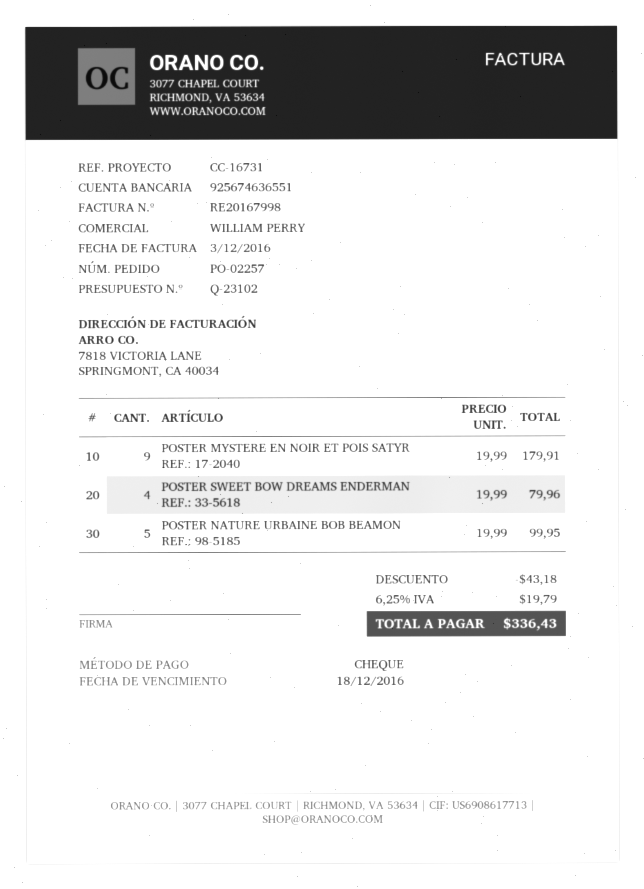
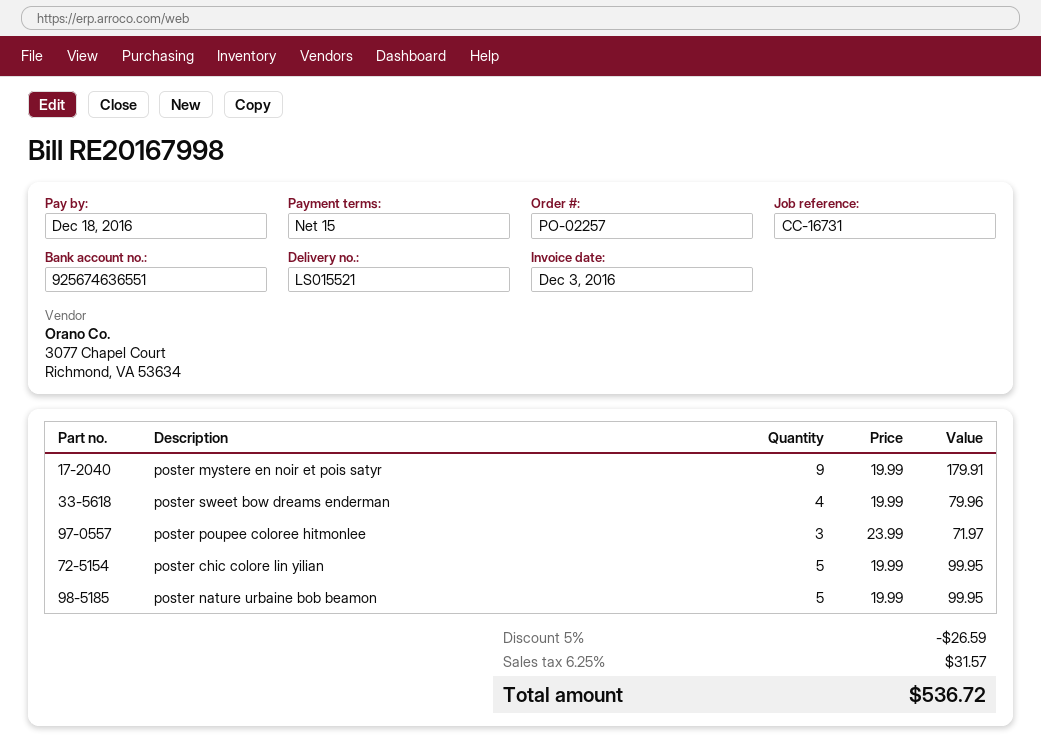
poster poupee coloree hitmonlee: none -> 3 x 23.99 = 71.97
poster chic colore lin yilian: none -> 5 x 19.99 = 99.95
discount: 43.18 -> 26.59
tax: 6.25% = 19.79 -> 6.25% = 31.57
total: 336.43 -> 536.72

